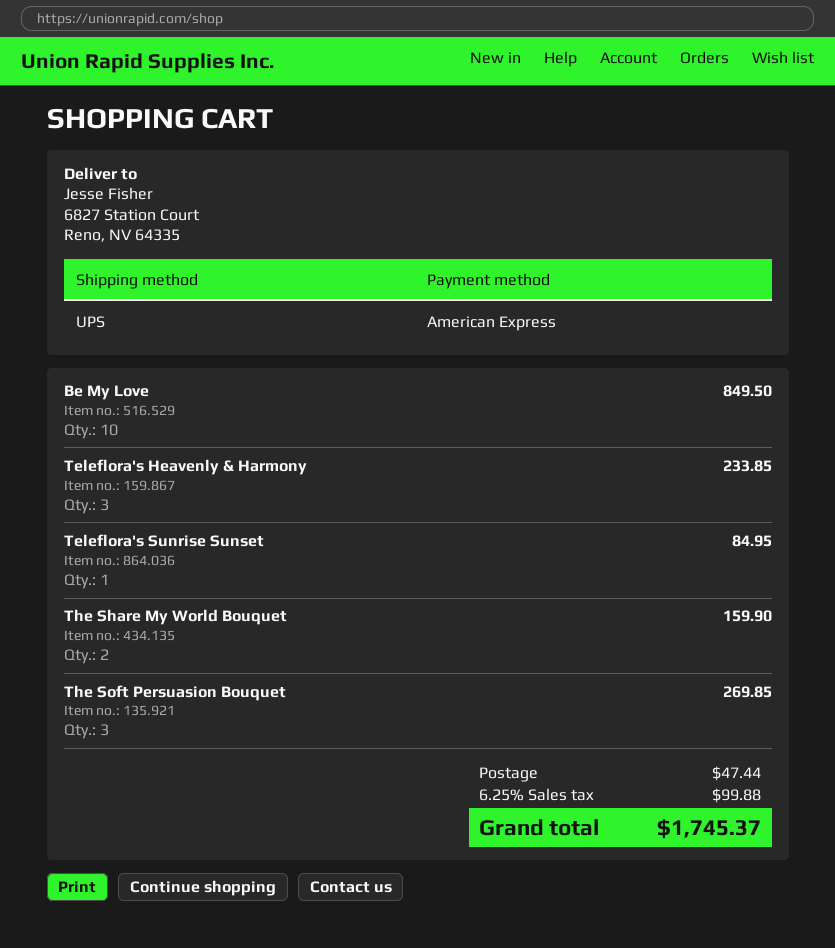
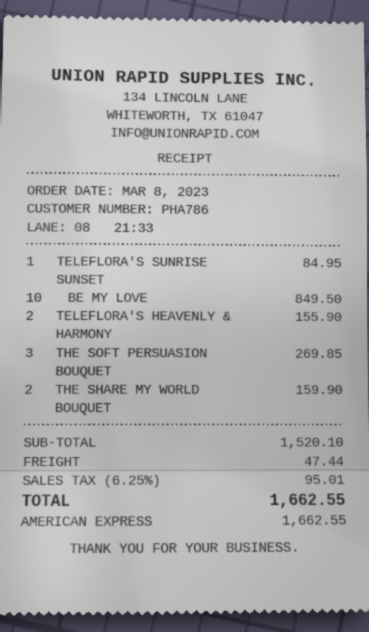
Teleflora's Heavenly & Harmony: 3 for 233.85 -> 2 for 155.90
tax: 6.25% = 99.88 -> 6.25% = 95.01
total: 1745.37 -> 1662.55

